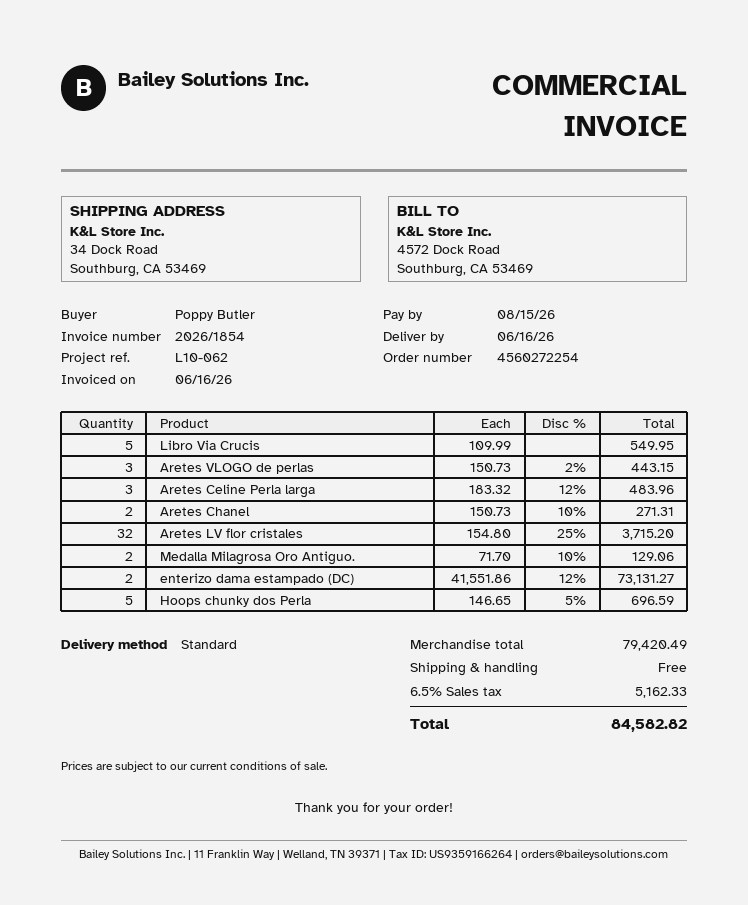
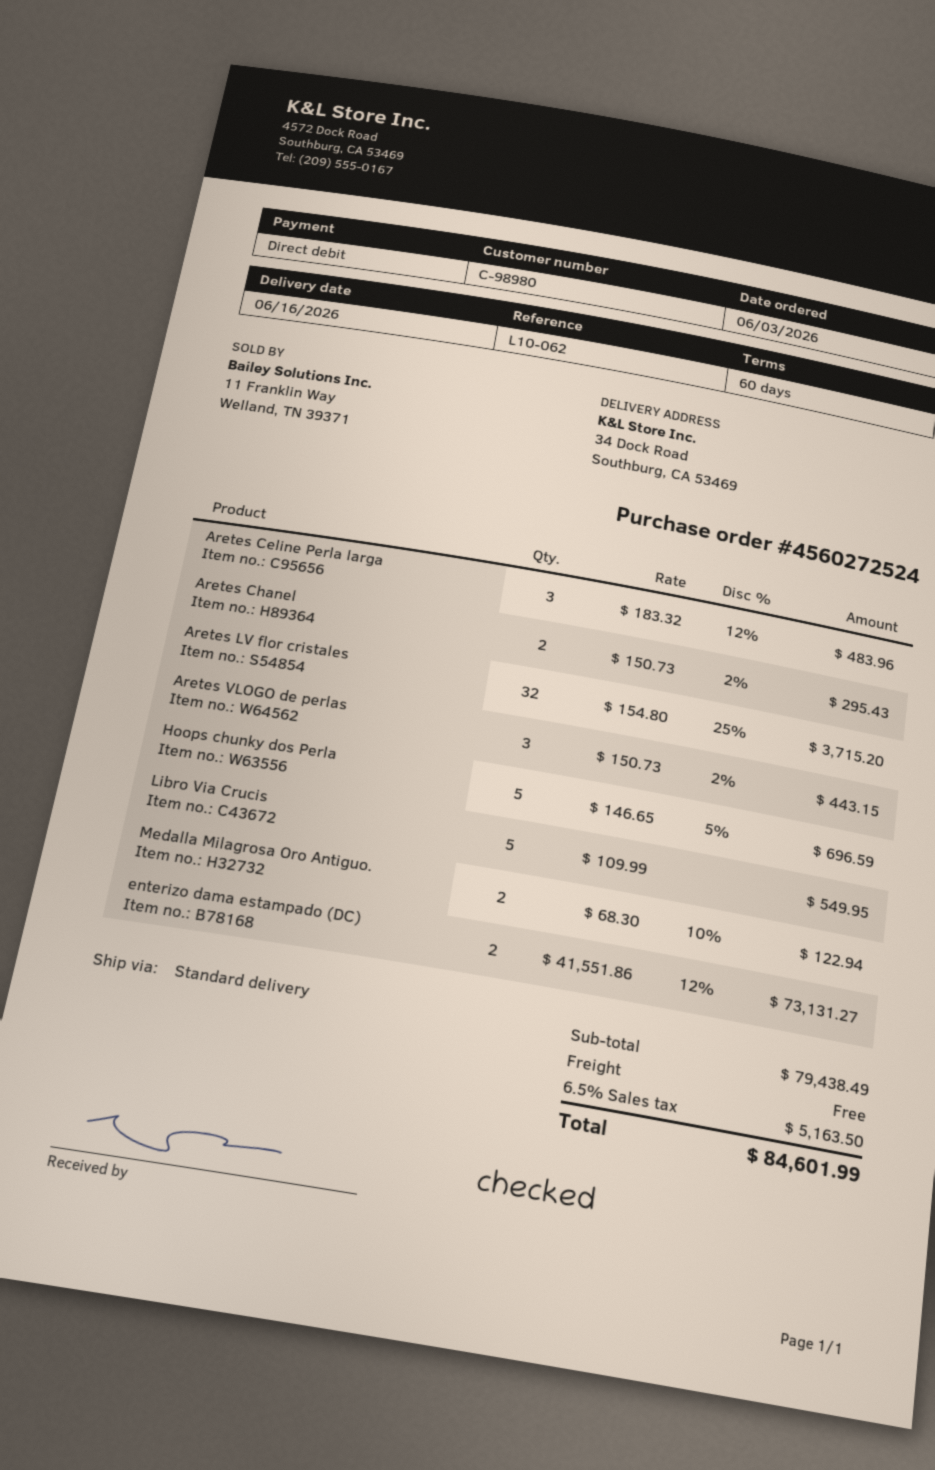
order number: 4560272254 -> 4560272524
Aretes Chanel: 2 x 150.73 - 10% = 271.31 -> 2 x 150.73 - 2% = 295.43
Medalla Milagrosa Oro Antiguo.: 2 x 71.70 - 10% = 129.06 -> 2 x 68.30 - 10% = 122.94
subtotal: 79420.49 -> 79438.49
tax: 6.5% = 5162.33 -> 6.5% = 5163.50
total: 84582.82 -> 84601.99

